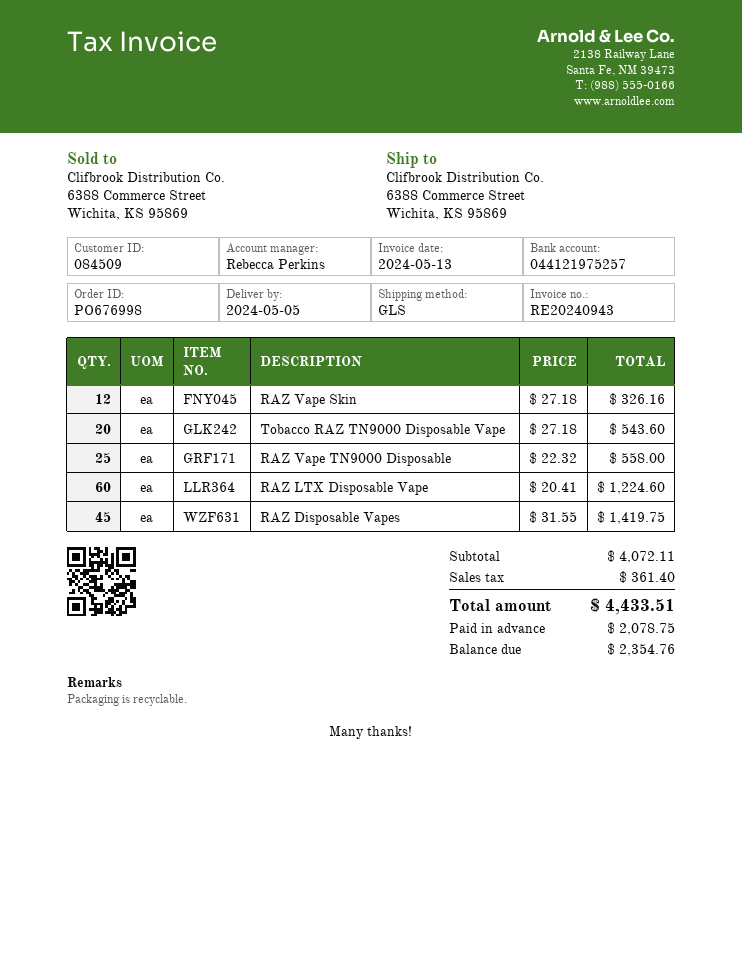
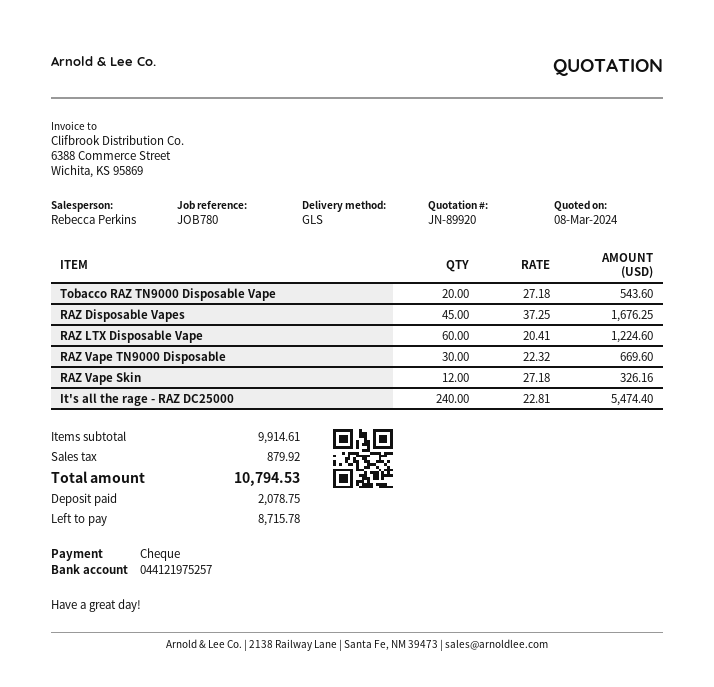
RAZ Vape TN9000 Disposable: 25 x 22.32 = 558.00 -> 30 x 22.32 = 669.60
RAZ Disposable Vapes: 45 x 31.55 = 1419.75 -> 45 x 37.25 = 1676.25
It's all the rage - RAZ DC25000: none -> 240 x 22.81 = 5474.40
subtotal: 4072.11 -> 9914.61
tax: 361.40 -> 879.92
total: 4433.51 -> 10794.53
balance: 2354.76 -> 8715.78

